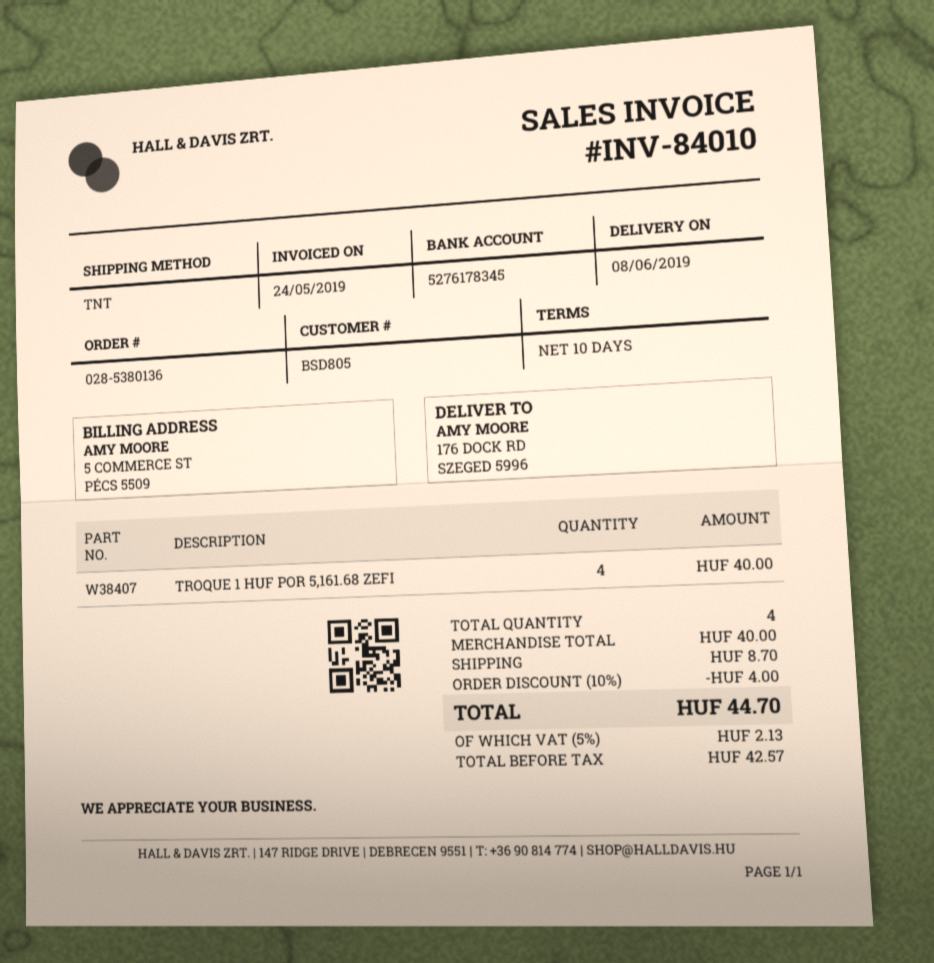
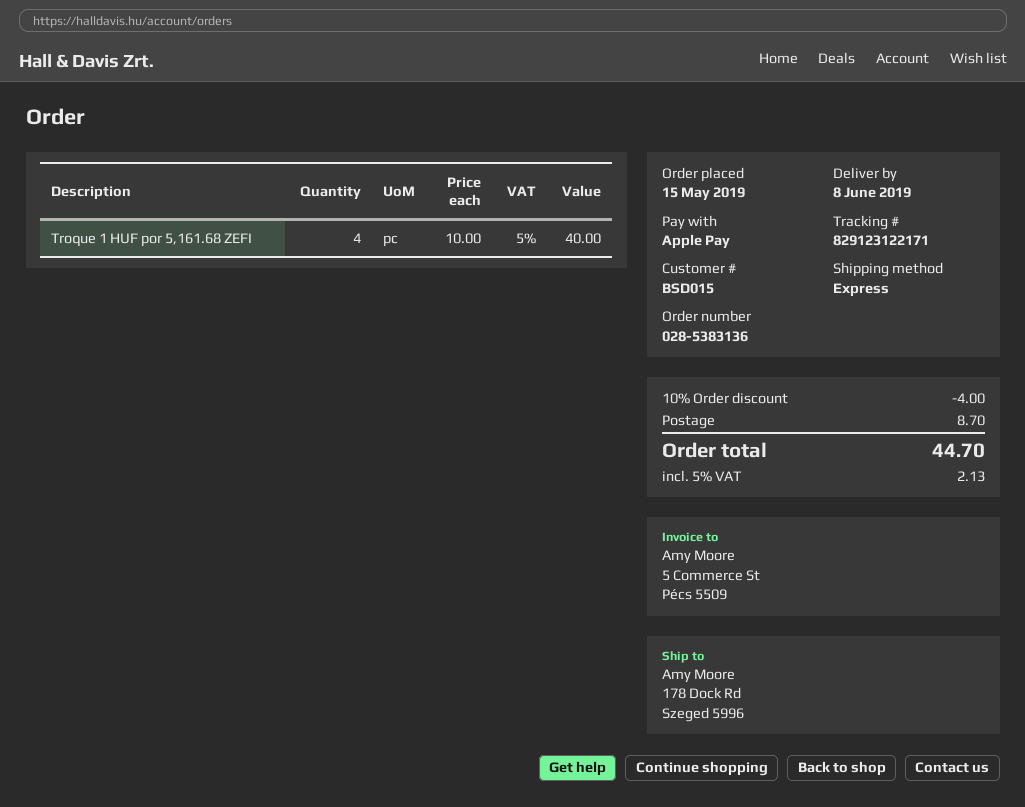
order number: 028-5380136 -> 028-5383136
customer number: BSD805 -> BSD015
shipping method: TNT -> express
ship to: 176 DOCK RD, SZEGED 5996 -> 178 Dock Rd, Szeged 5996

